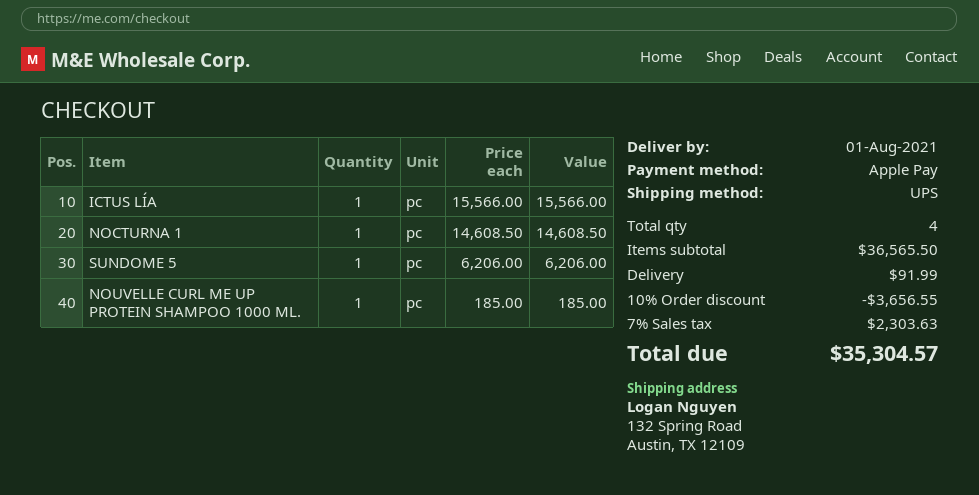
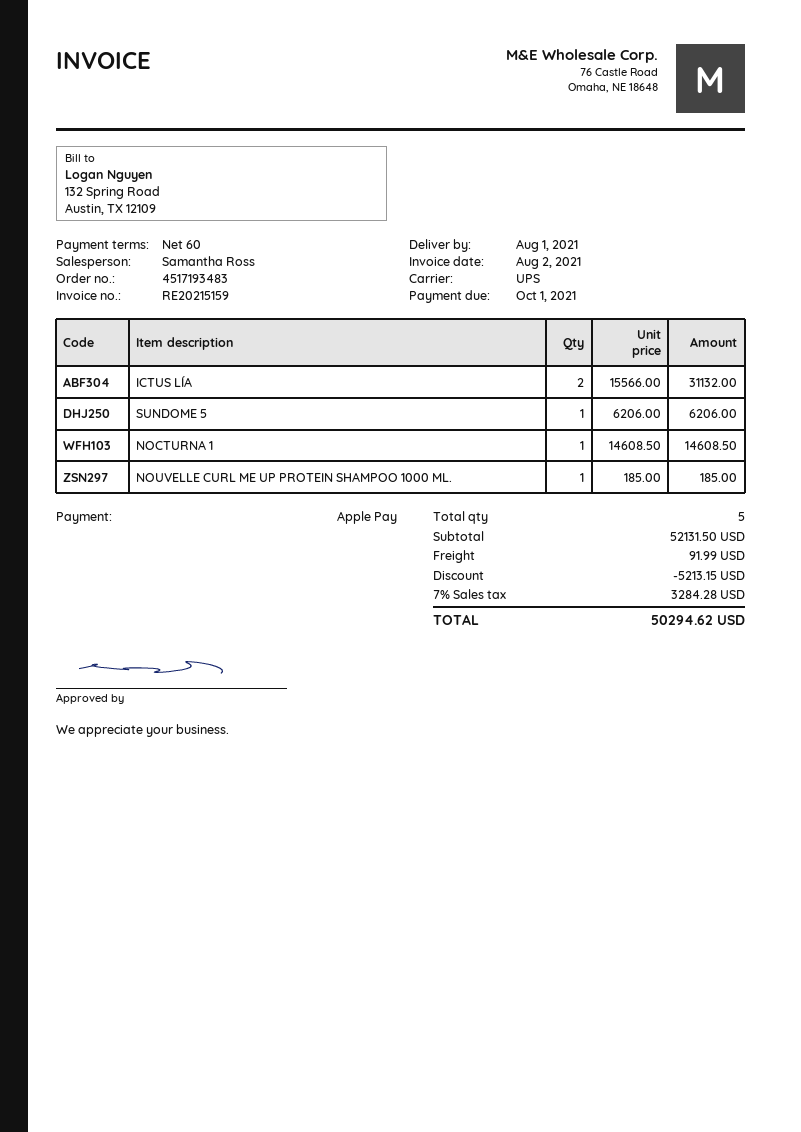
ICTUS LÍA: 1 x 15566.00 = 15566.00 -> 2 x 15566.00 = 31132.00
total quantity: 4 -> 5
subtotal: 36565.50 -> 52131.50
discount: 3656.55 -> 5213.15
tax: 7% = 2303.63 -> 7% = 3284.28
total: 35304.57 -> 50294.62

